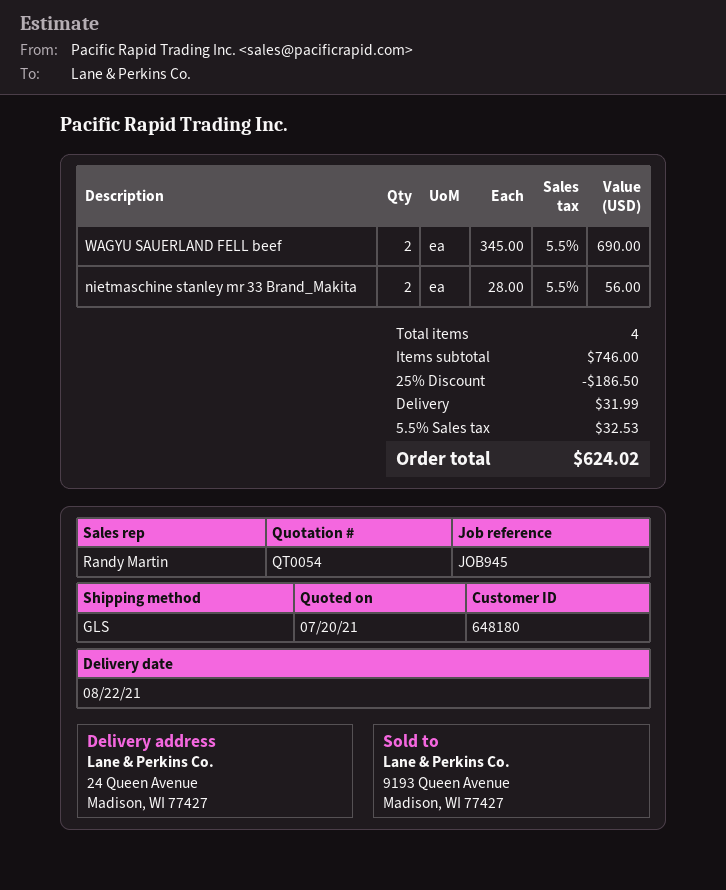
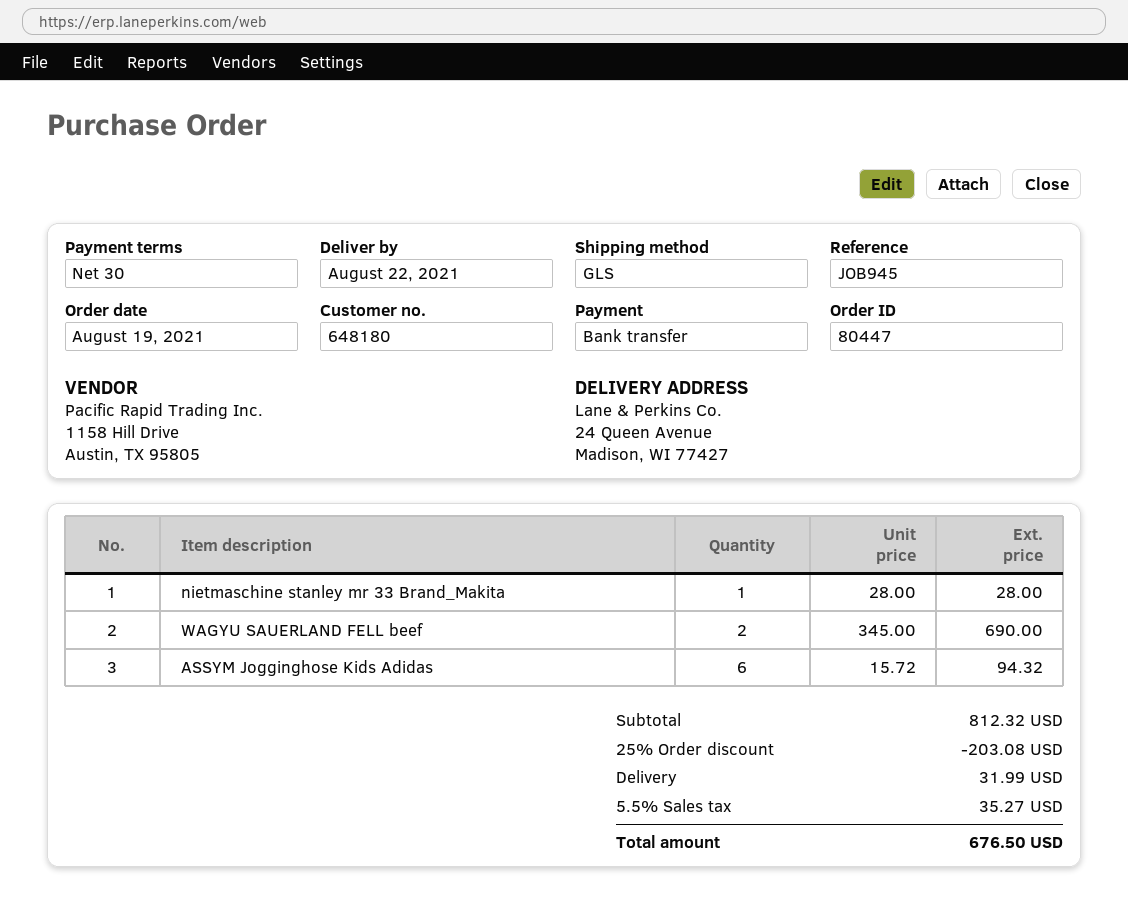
nietmaschine stanley mr 33 Brand_Makita: 2 x 28.00 = 56.00 -> 1 x 28.00 = 28.00
ASSYM Jogginghose Kids Adidas: none -> 6 x 15.72 = 94.32
subtotal: 746.00 -> 812.32
discount: 25% = 186.50 -> 25% = 203.08
tax: 5.5% = 32.53 -> 5.5% = 35.27
total: 624.02 -> 676.50

